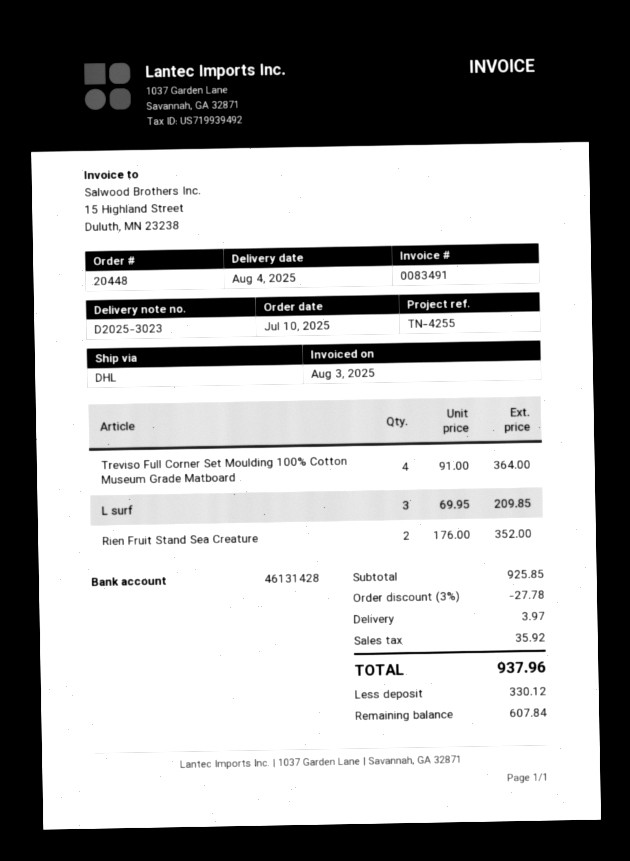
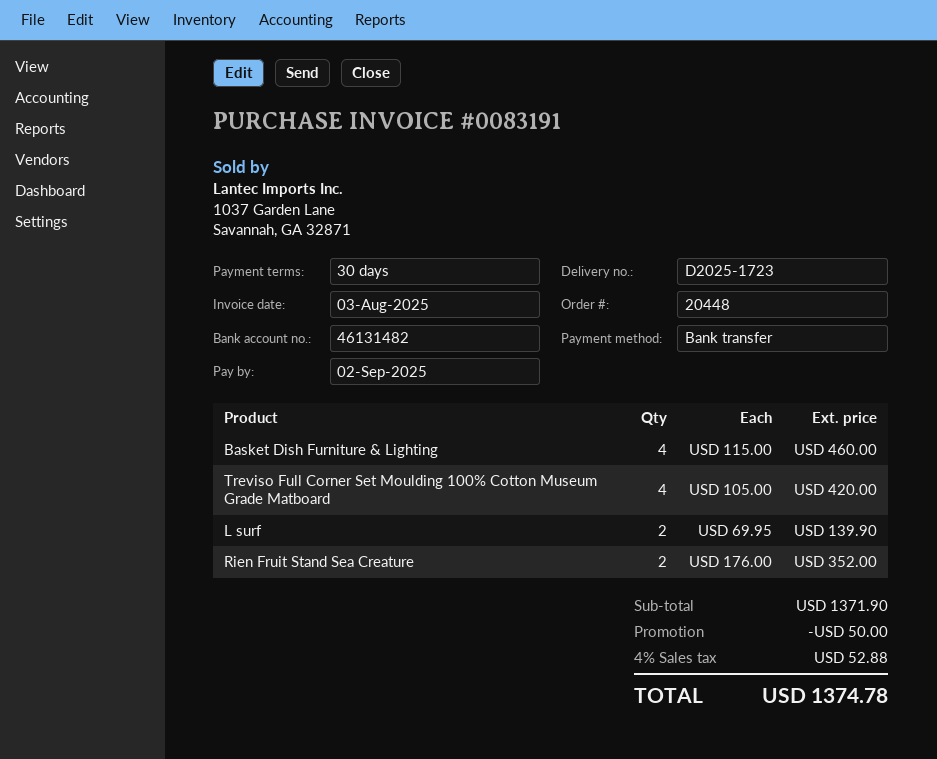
delivery note number: D2025-3023 -> D2025-1723
invoice number: 0083491 -> 0083191
bank account: 46131428 -> 46131482
Treviso Full Corner Set Moulding 100% Cotton Museum Grade Matboard: 4 x 91.00 = 364.00 -> 4 x 105.00 = 420.00
L surf: 3 x 69.95 = 209.85 -> 2 x 69.95 = 139.90
Basket Dish Furniture & Lighting: none -> 4 x 115.00 = 460.00
subtotal: 925.85 -> 1371.90
discount: 27.78 -> 50.00
shipping: 3.97 -> none
tax: 35.92 -> 52.88
total: 937.96 -> 1374.78

